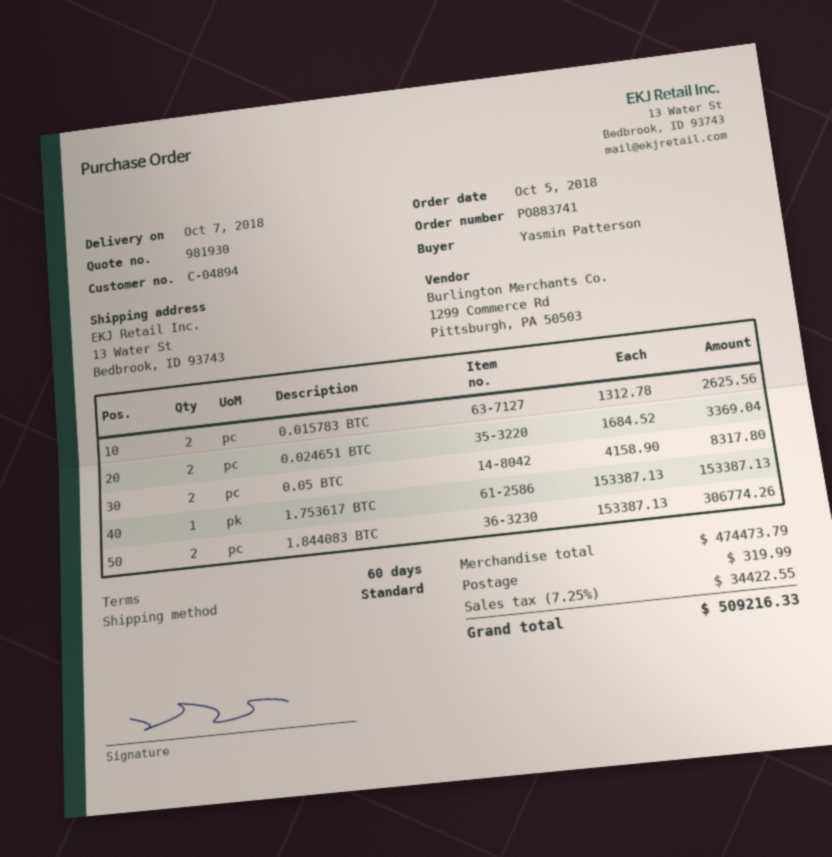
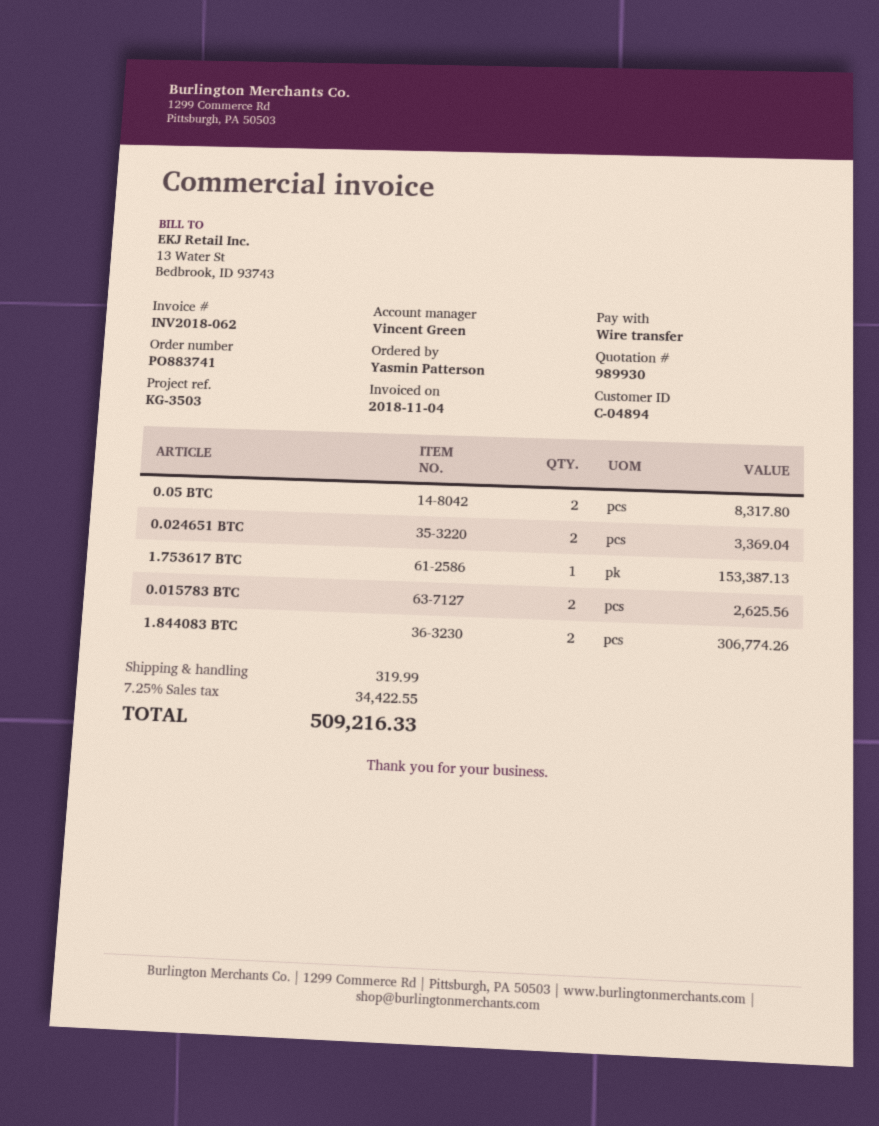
quote number: 981930 -> 989930

